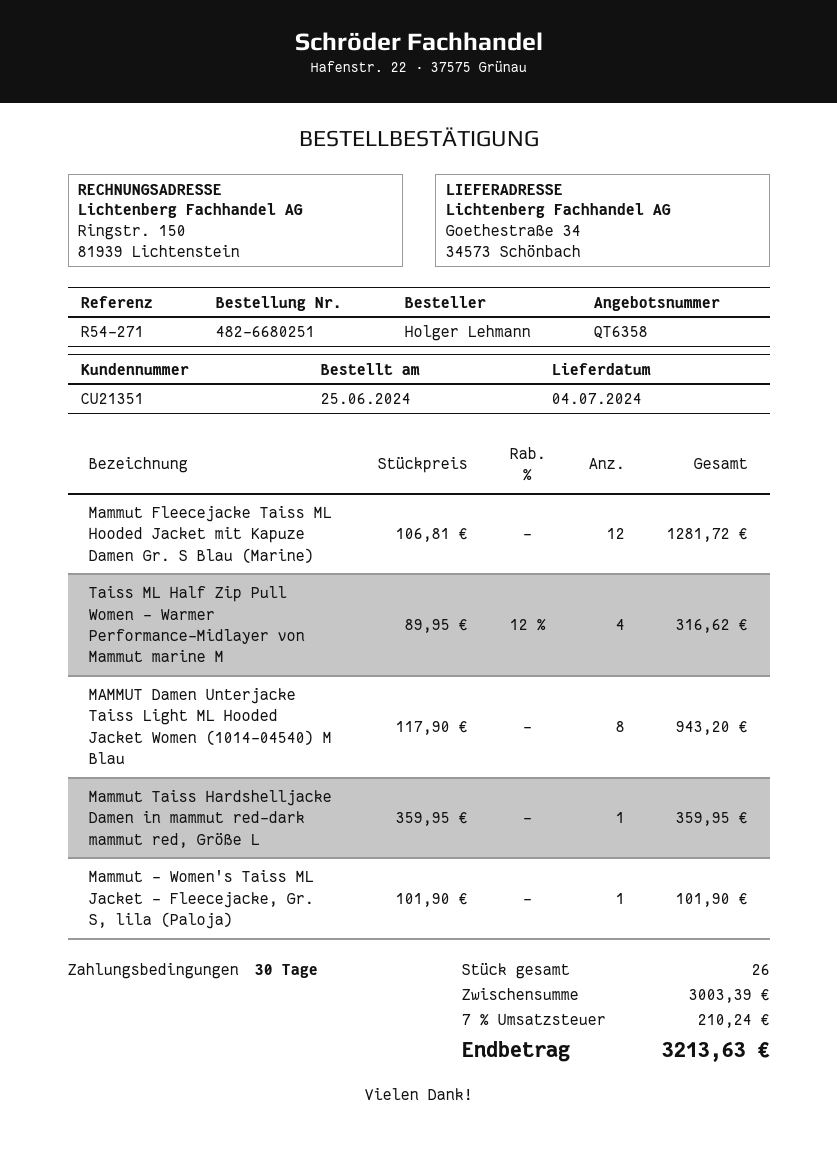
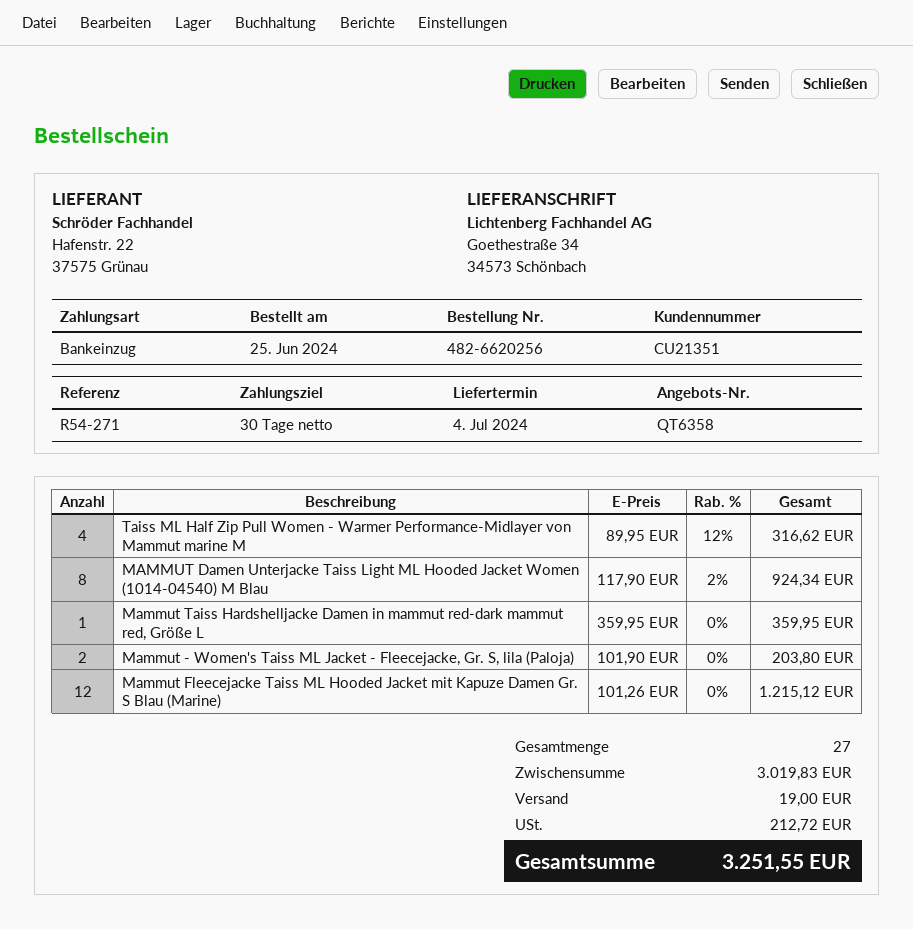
order number: 482-6680251 -> 482-6620256
Mammut Fleecejacke Taiss ML Hooded Jacket mit Kapuze Damen Gr. S Blau (Marine): 12 x 106.81 = 1281.72 -> 12 x 101.26 = 1215.12
MAMMUT Damen Unterjacke Taiss Light ML Hooded Jacket Women (1014-04540) M Blau: 8 x 117.90 = 943.20 -> 8 x 117.90 - 2% = 924.34
Mammut - Women's Taiss ML Jacket - Fleecejacke, Gr. S, lila (Paloja): 1 x 101.90 = 101.90 -> 2 x 101.90 = 203.80
total quantity: 26 -> 27
subtotal: 3003.39 -> 3019.83
shipping: none -> 19.00
tax: 210.24 -> 212.72
total: 3213.63 -> 3251.55

